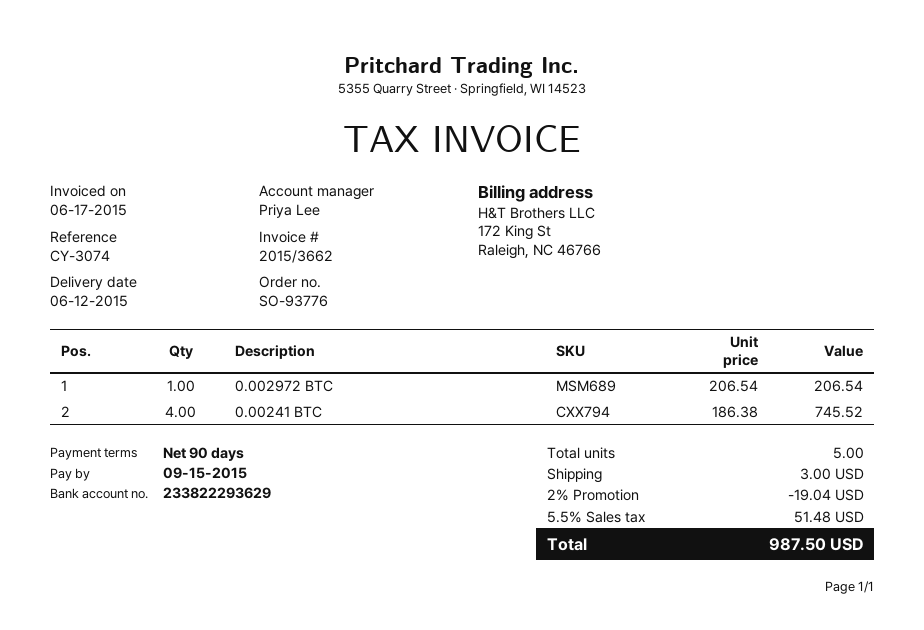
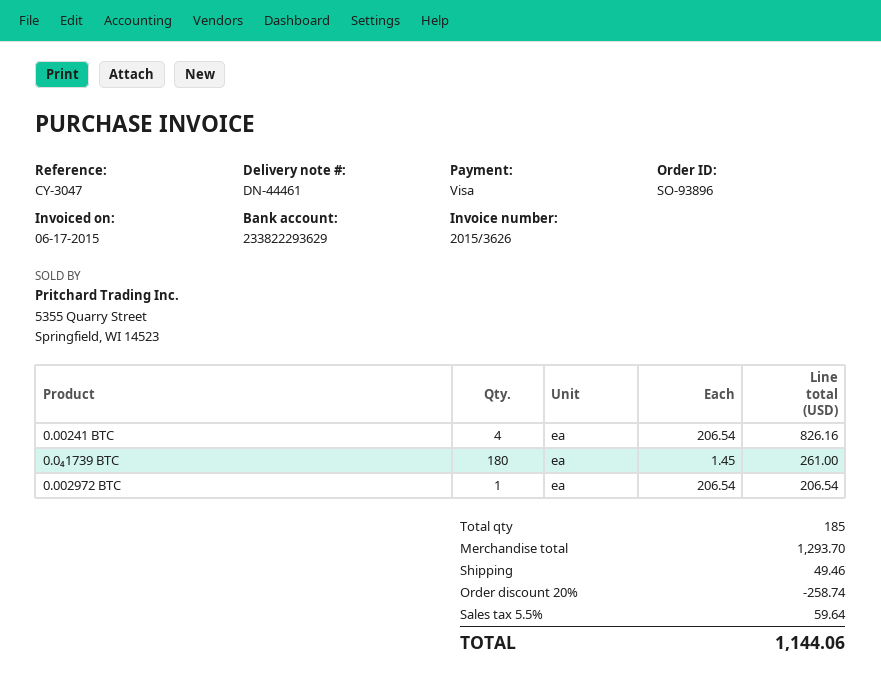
order number: SO-93776 -> SO-93896
invoice number: 2015/3662 -> 2015/3626
reference: CY-3074 -> CY-3047
0.00241 BTC: 4 x 186.38 = 745.52 -> 4 x 206.54 = 826.16
0.0₄1739 BTC: none -> 180 x 1.45 = 261.00
total quantity: 5 -> 185
discount: 2% = 19.04 -> 20% = 258.74
shipping: 3.00 -> 49.46
tax: 5.5% = 51.48 -> 5.5% = 59.64
total: 987.50 -> 1144.06

